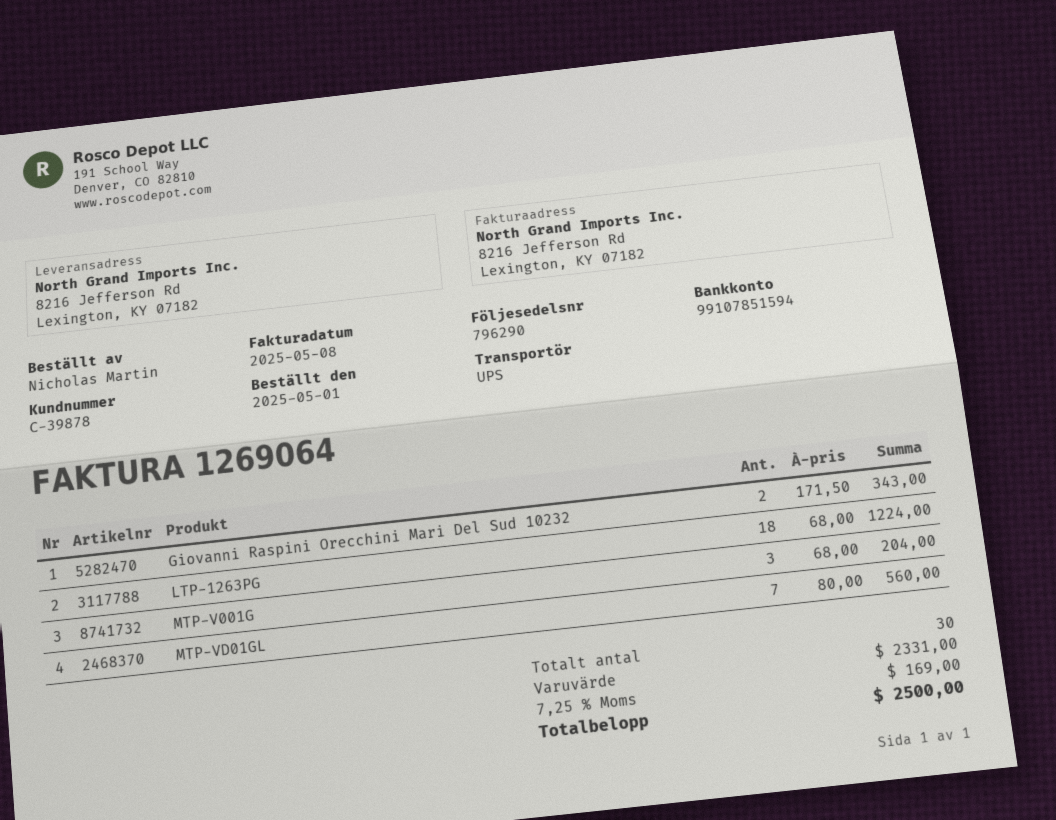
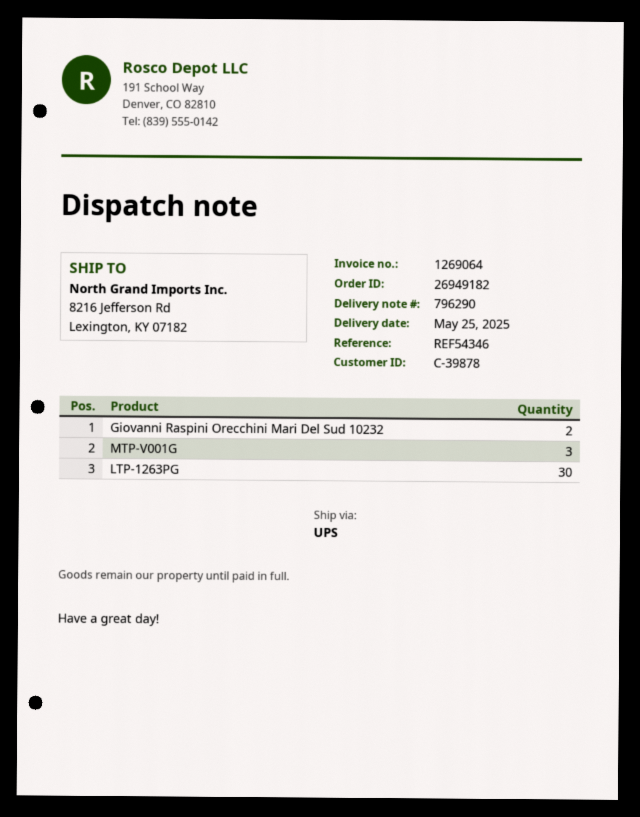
LTP-1263PG: 18 -> 30
MTP-VD01GL: 7 -> none

